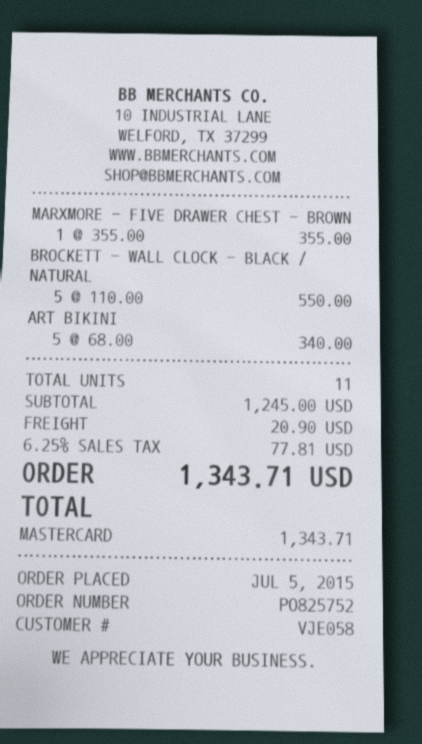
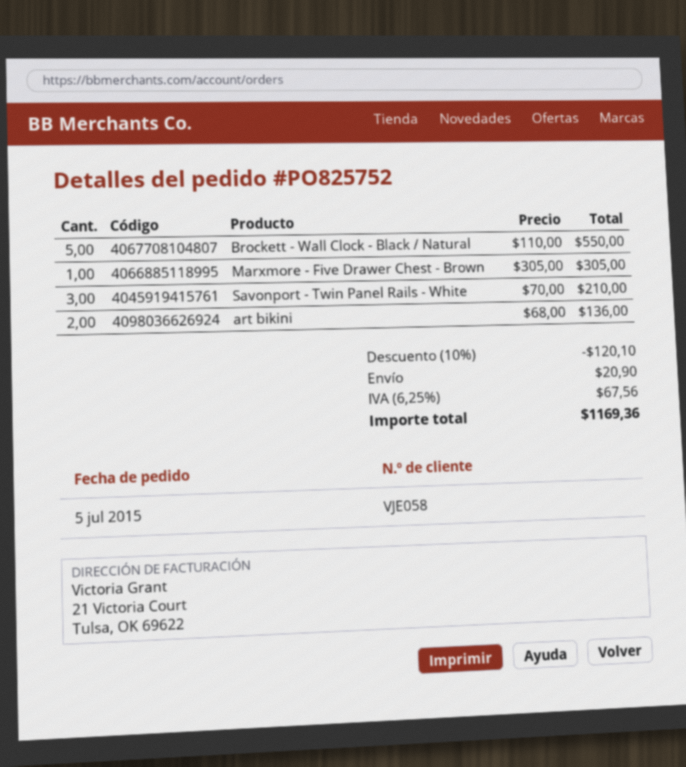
MARXMORE - FIVE DRAWER CHEST - BROWN: 1 x 355.00 = 355.00 -> 1 x 305.00 = 305.00
ART BIKINI: 5 x 68.00 = 340.00 -> 2 x 68.00 = 136.00
Savonport - Twin Panel Rails - White: none -> 3 x 70.00 = 210.00
discount: none -> 10% = 120.10
tax: 6.25% = 77.81 -> 6.25% = 67.56
total: 1343.71 -> 1169.36

